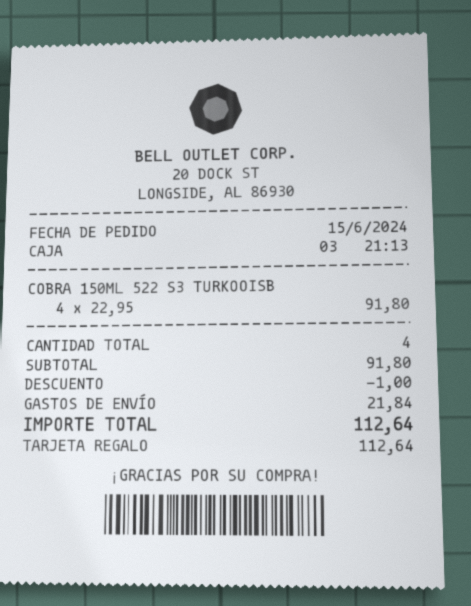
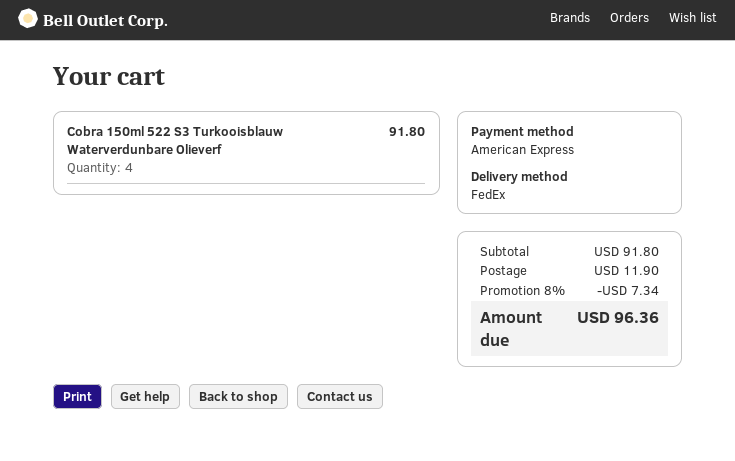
payment method: gift card -> American Express
discount: 1.00 -> 7.34
shipping: 21.84 -> 11.90
total: 112.64 -> 96.36

